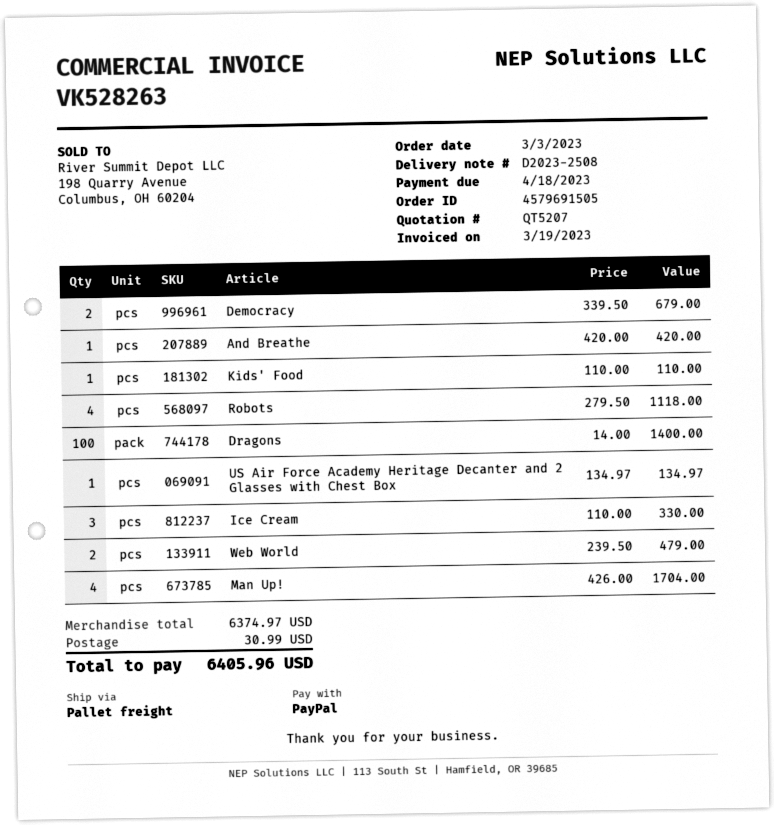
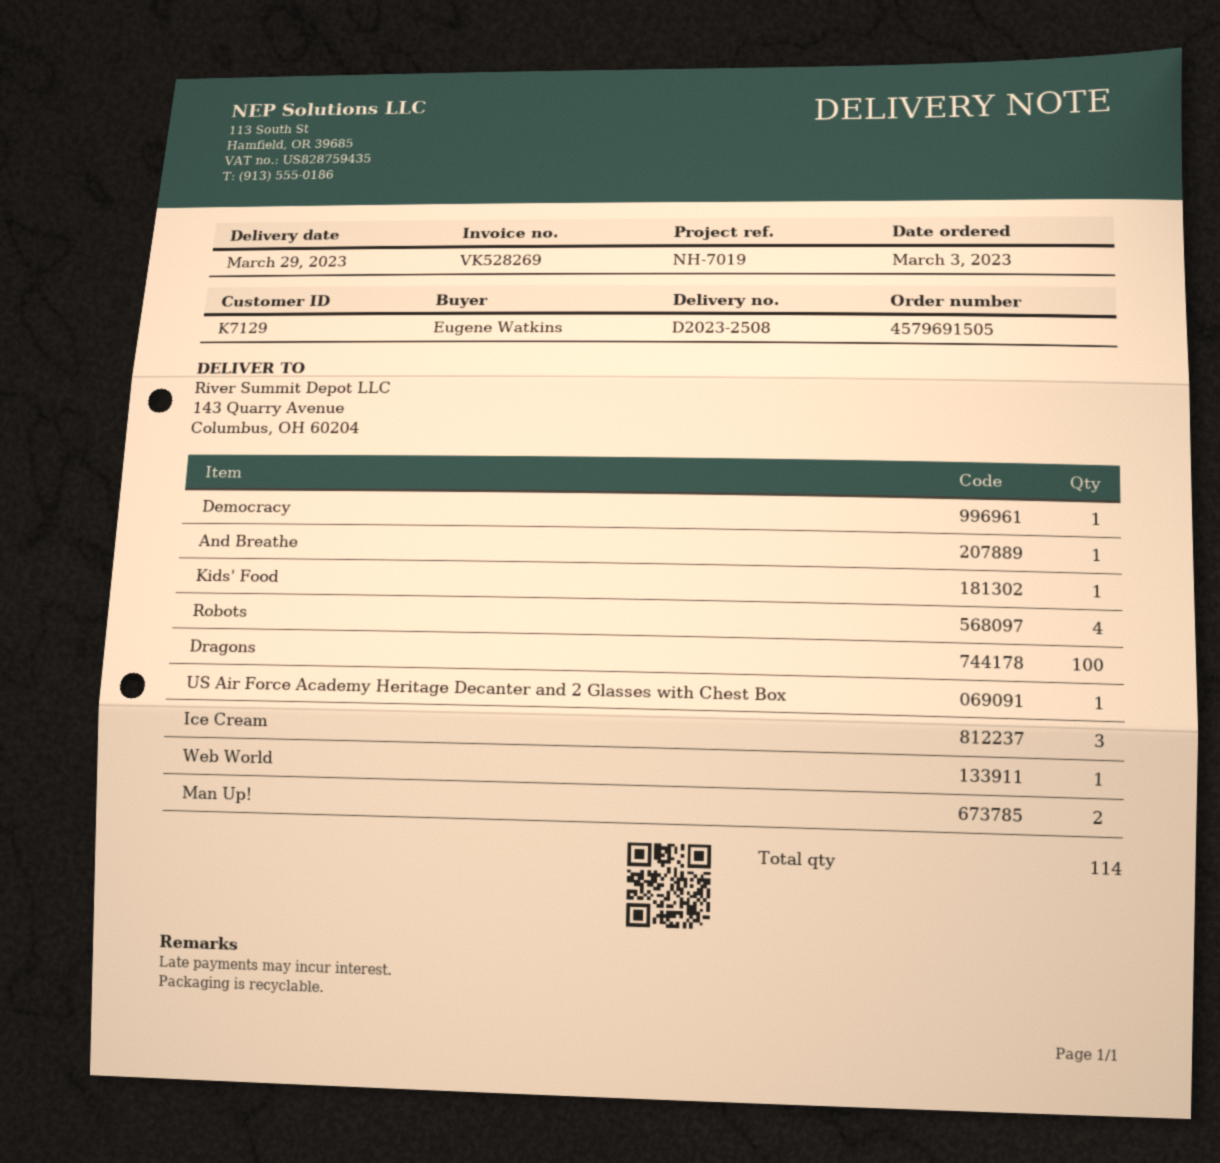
invoice number: VK528263 -> VK528269
Democracy: 2 -> 1
Web World: 2 -> 1
Man Up!: 4 -> 2

